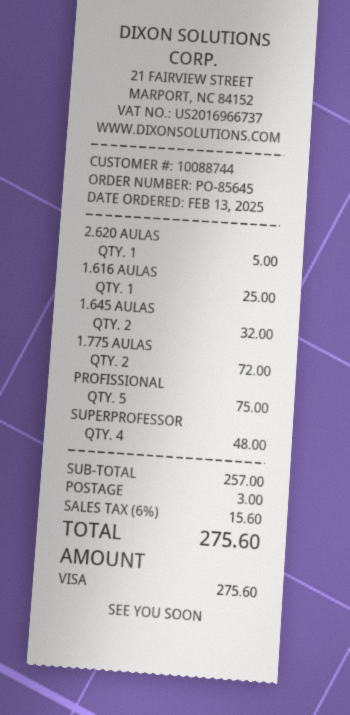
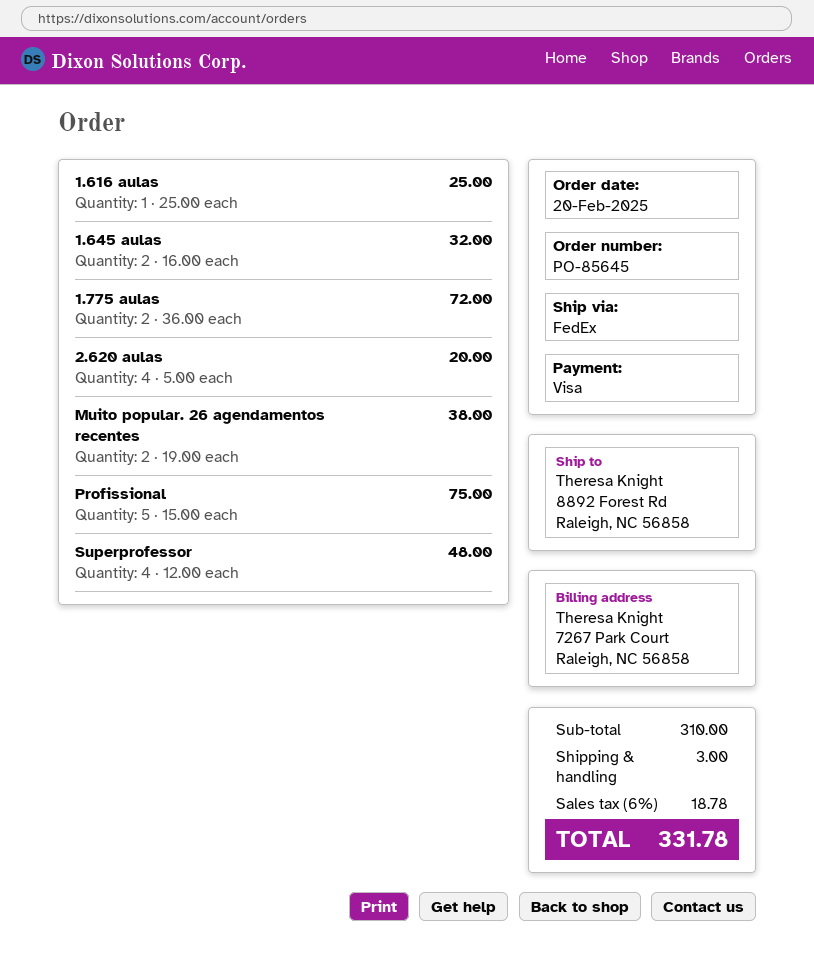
order date: 2025-02-13 -> 2025-02-20
2.620 AULAS: 1 for 5.00 -> 4 for 20.00
Muito popular. 26 agendamentos recentes: none -> 2 for 38.00
subtotal: 257.00 -> 310.00
tax: 6% = 15.60 -> 6% = 18.78
total: 275.60 -> 331.78

